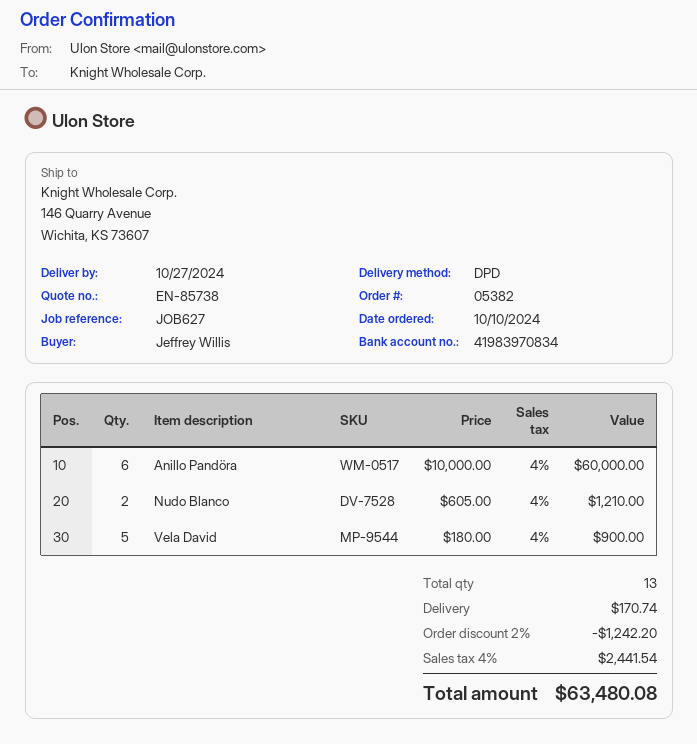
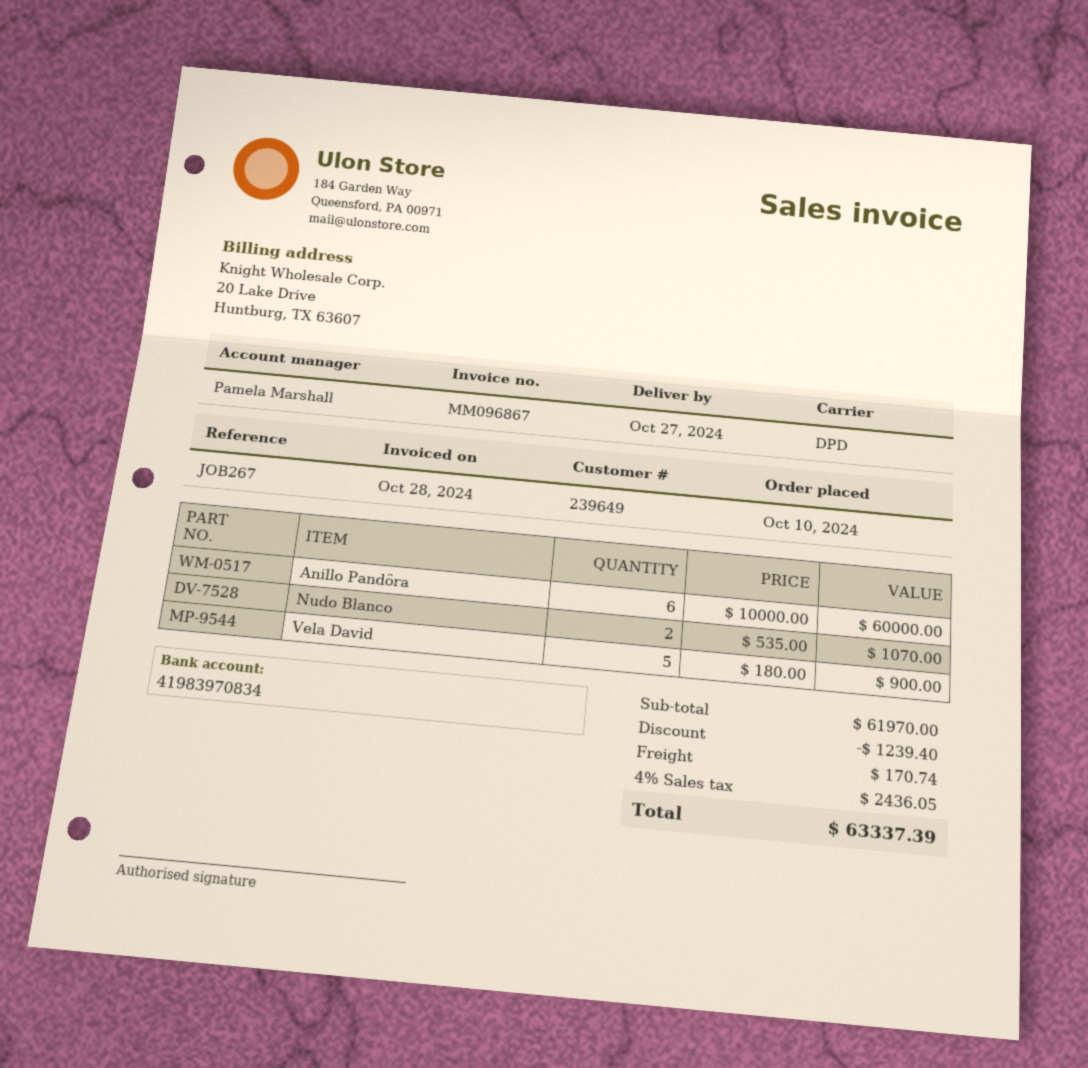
reference: JOB627 -> JOB267
Nudo Blanco: 2 x 605.00 = 1210.00 -> 2 x 535.00 = 1070.00
discount: 1242.20 -> 1239.40
tax: 4% = 2441.54 -> 4% = 2436.05
total: 63480.08 -> 63337.39

